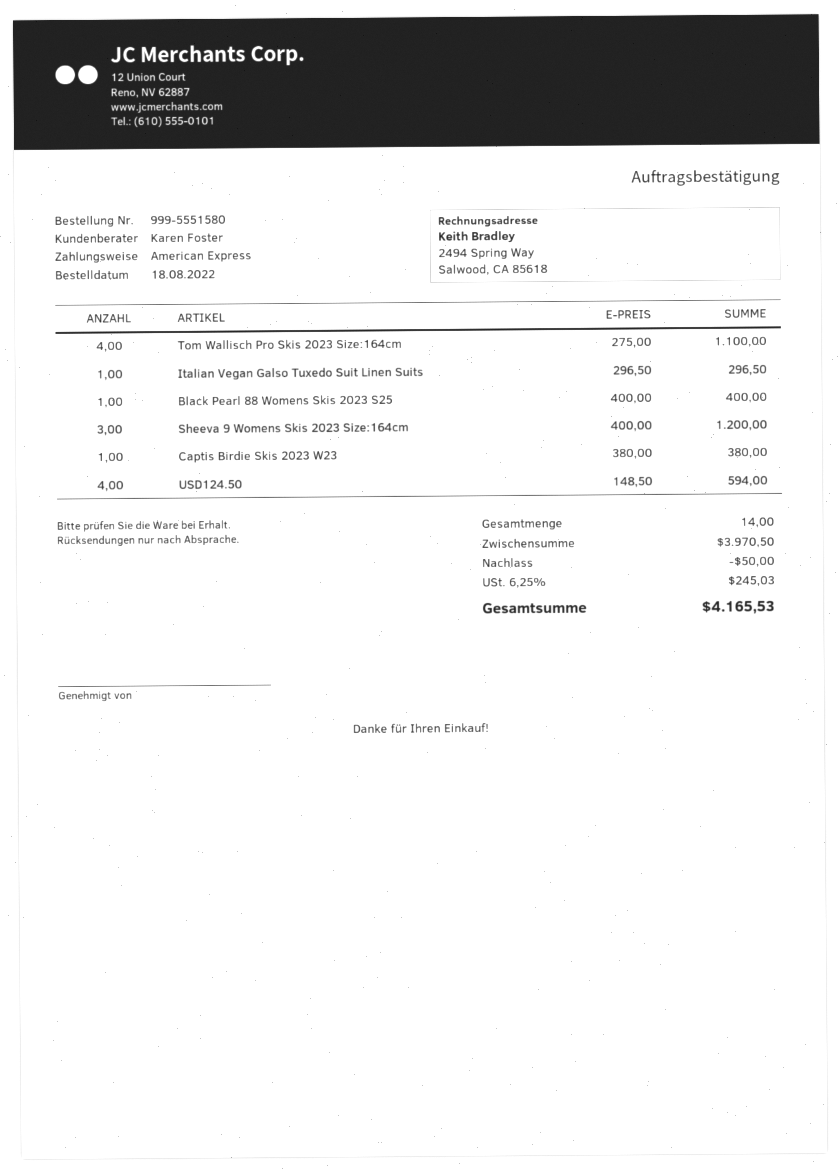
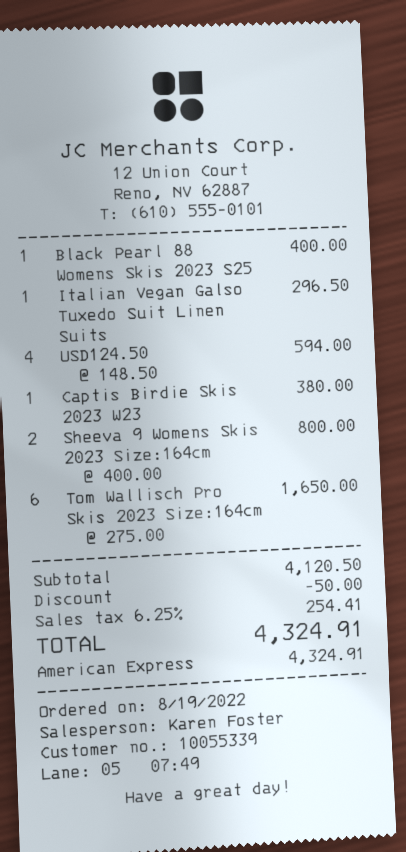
order date: 2022-08-18 -> 2022-08-19
Tom Wallisch Pro Skis 2023 Size:164cm: 4 x 275.00 = 1100.00 -> 6 x 275.00 = 1650.00
Sheeva 9 Womens Skis 2023 Size:164cm: 3 x 400.00 = 1200.00 -> 2 x 400.00 = 800.00
subtotal: 3970.50 -> 4120.50
tax: 6.25% = 245.03 -> 6.25% = 254.41
total: 4165.53 -> 4324.91

